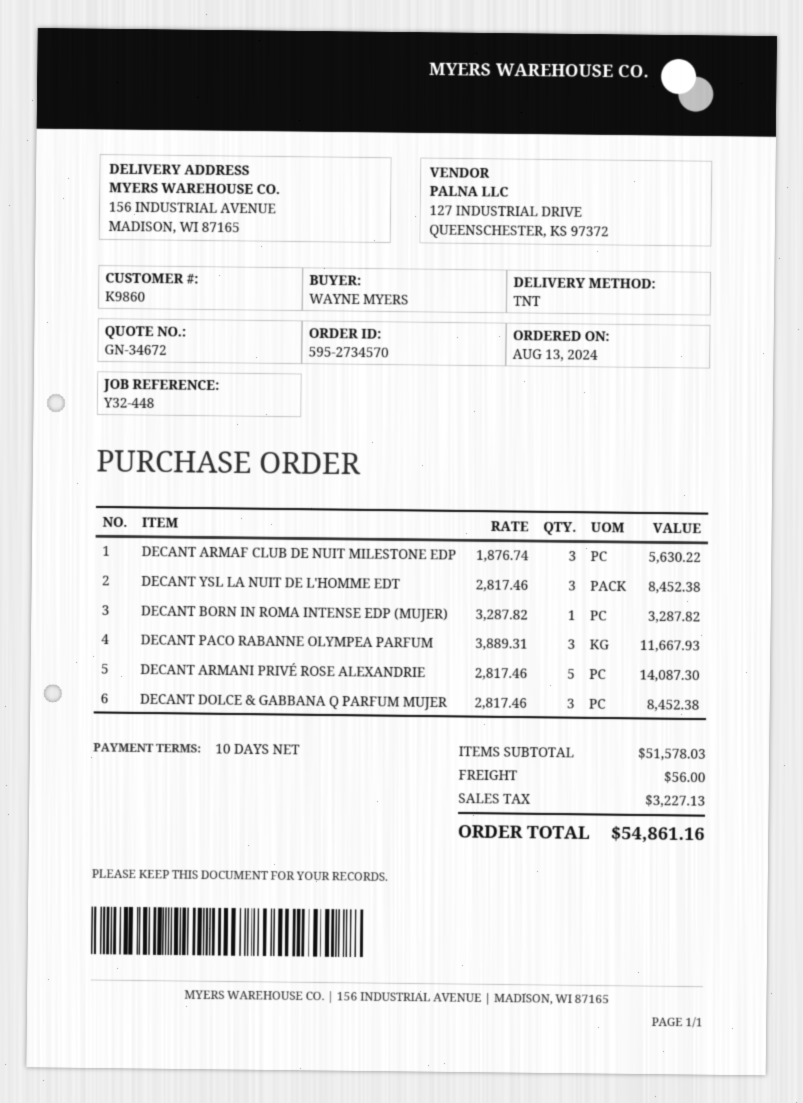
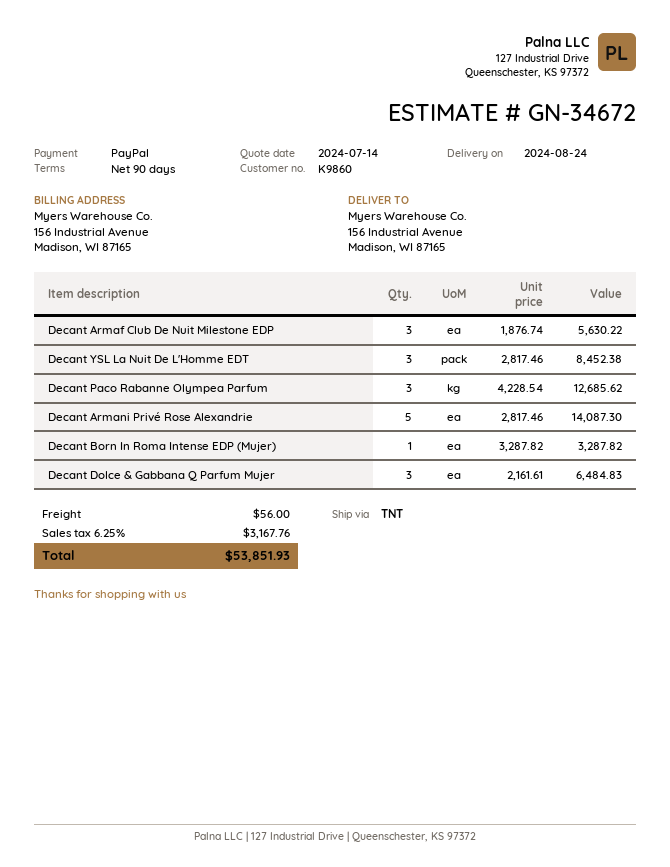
payment terms: 10 days -> 90 days
DECANT PACO RABANNE OLYMPEA PARFUM: 3 x 3889.31 = 11667.93 -> 3 x 4228.54 = 12685.62
DECANT DOLCE & GABBANA Q PARFUM MUJER: 3 x 2817.46 = 8452.38 -> 3 x 2161.61 = 6484.83
tax: 3227.13 -> 3167.76
total: 54861.16 -> 53851.93

